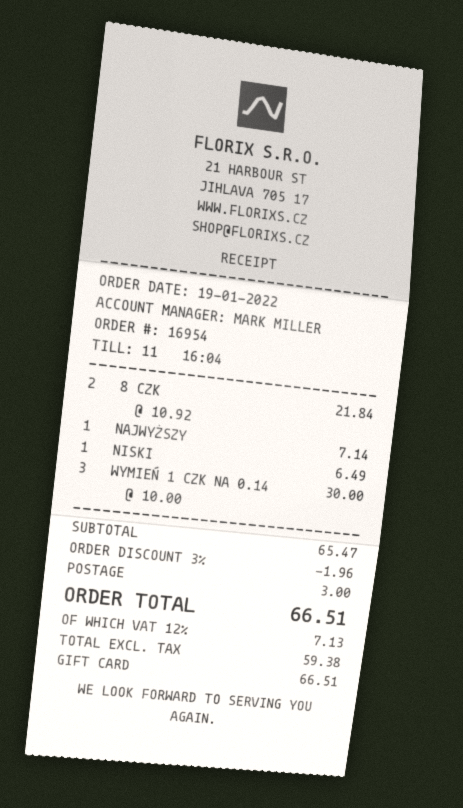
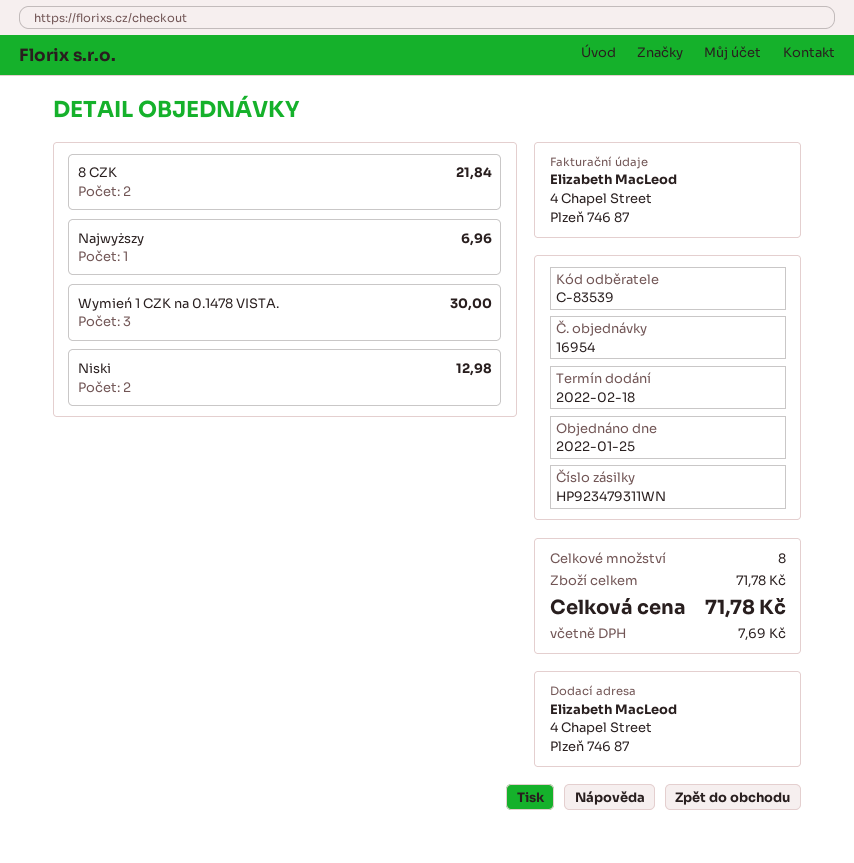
order date: 2022-01-19 -> 2022-01-25
NAJWYŻSZY: 1 for 7.14 -> 1 for 6.96
NISKI: 1 for 6.49 -> 2 for 12.98
subtotal: 65.47 -> 71.78
discount: 3% = 1.96 -> none
shipping: 3.00 -> none
tax: 7.13 -> 7.69
total: 66.51 -> 71.78

